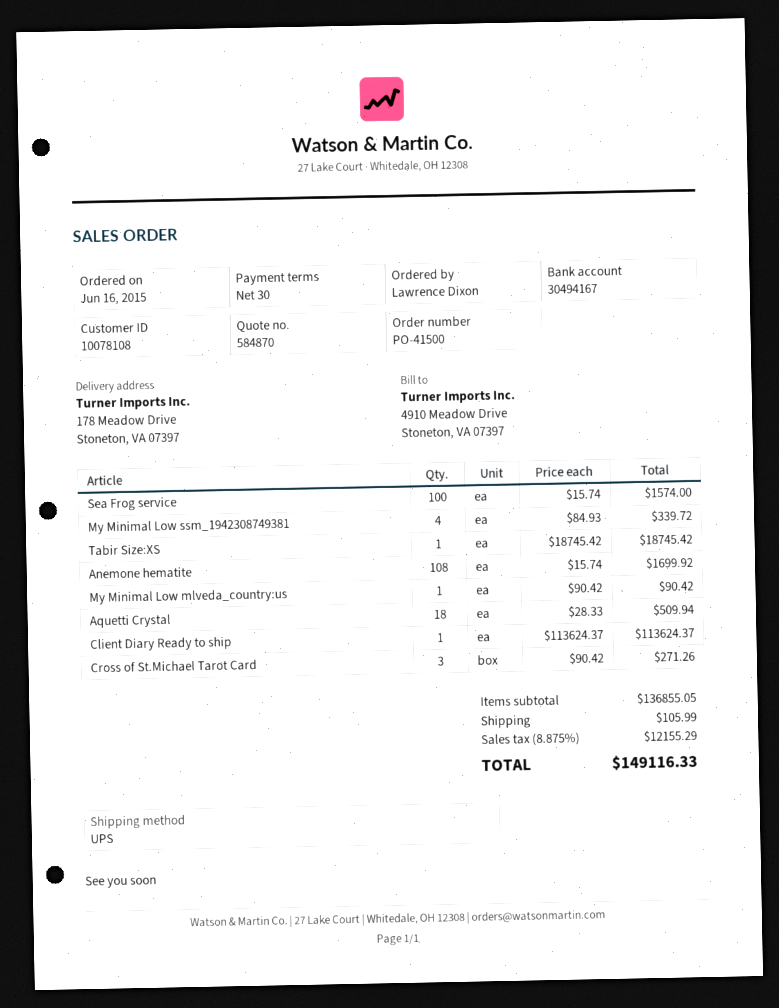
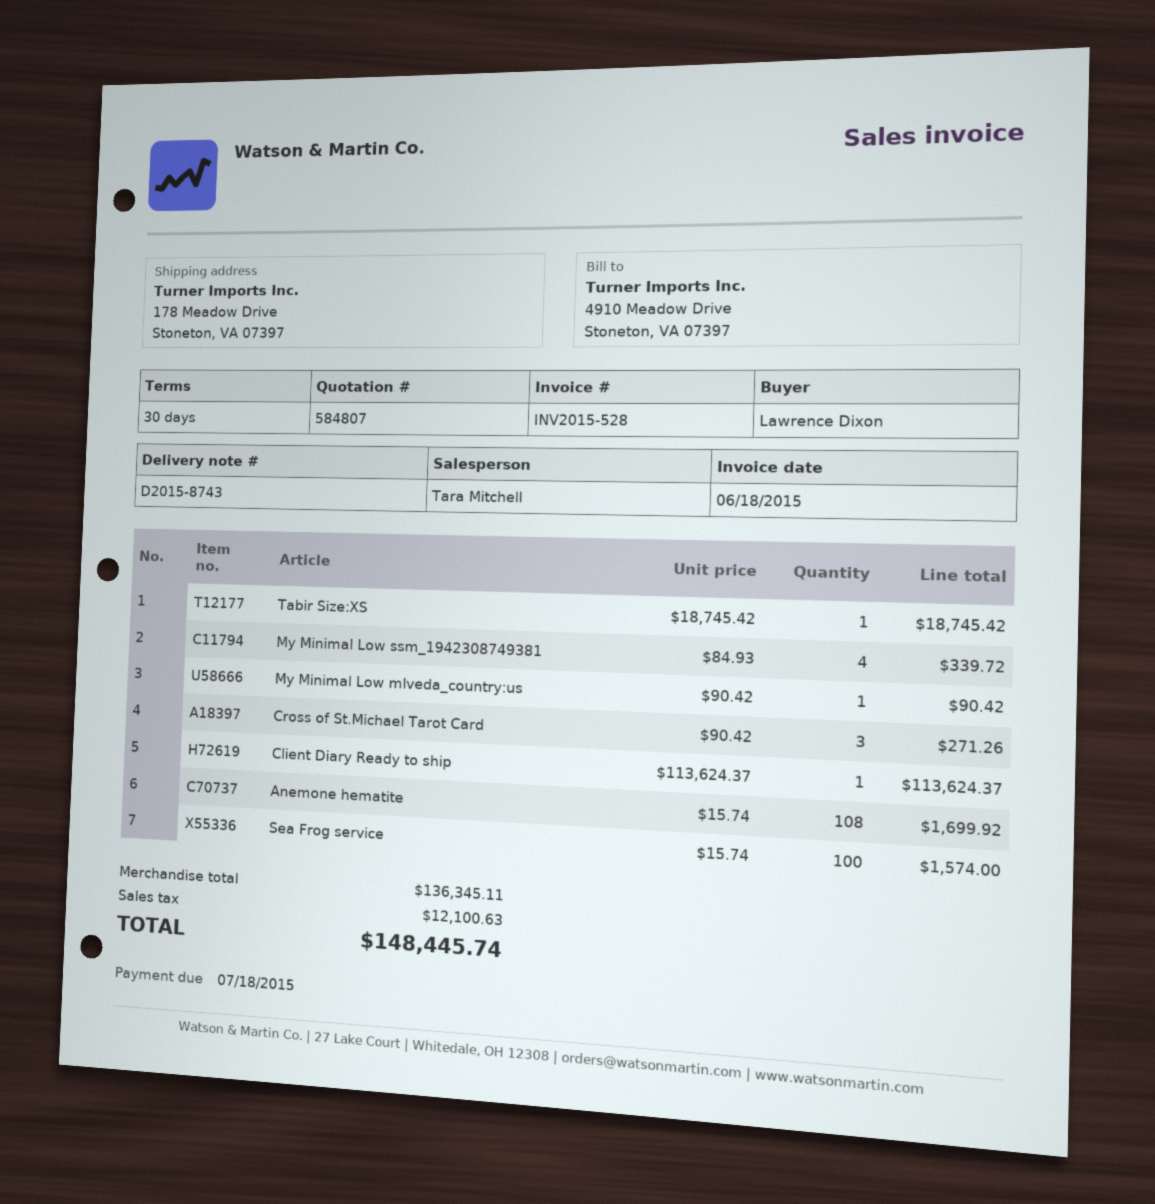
quote number: 584870 -> 584807
Aquetti Crystal: 18 x 28.33 = 509.94 -> none
subtotal: 136855.05 -> 136345.11
shipping: 105.99 -> none
tax: 12155.29 -> 12100.63
total: 149116.33 -> 148445.74

